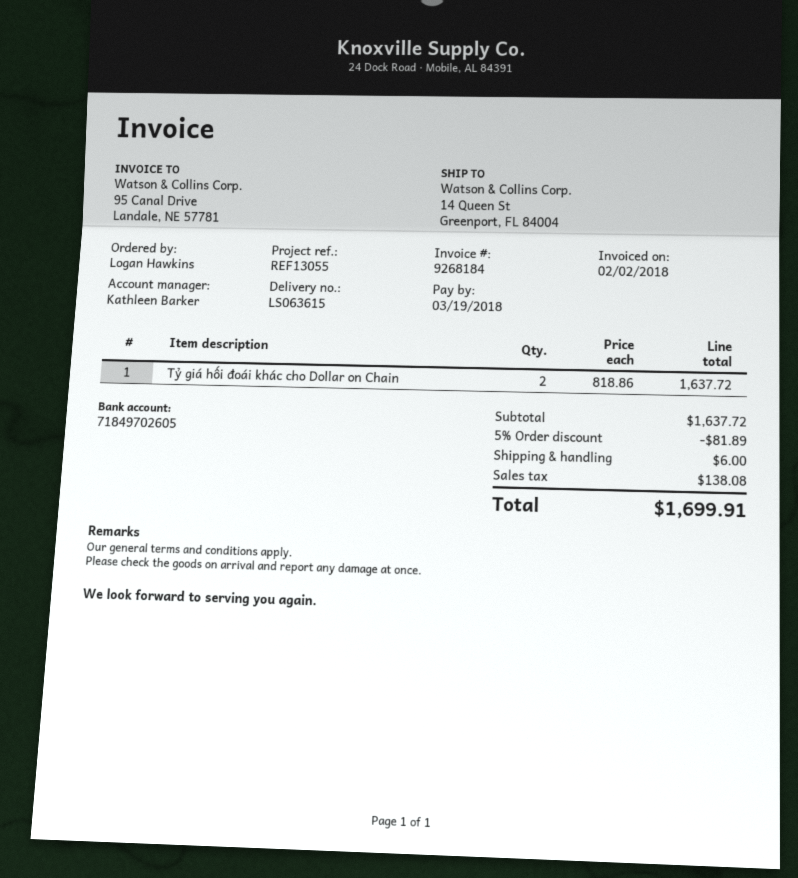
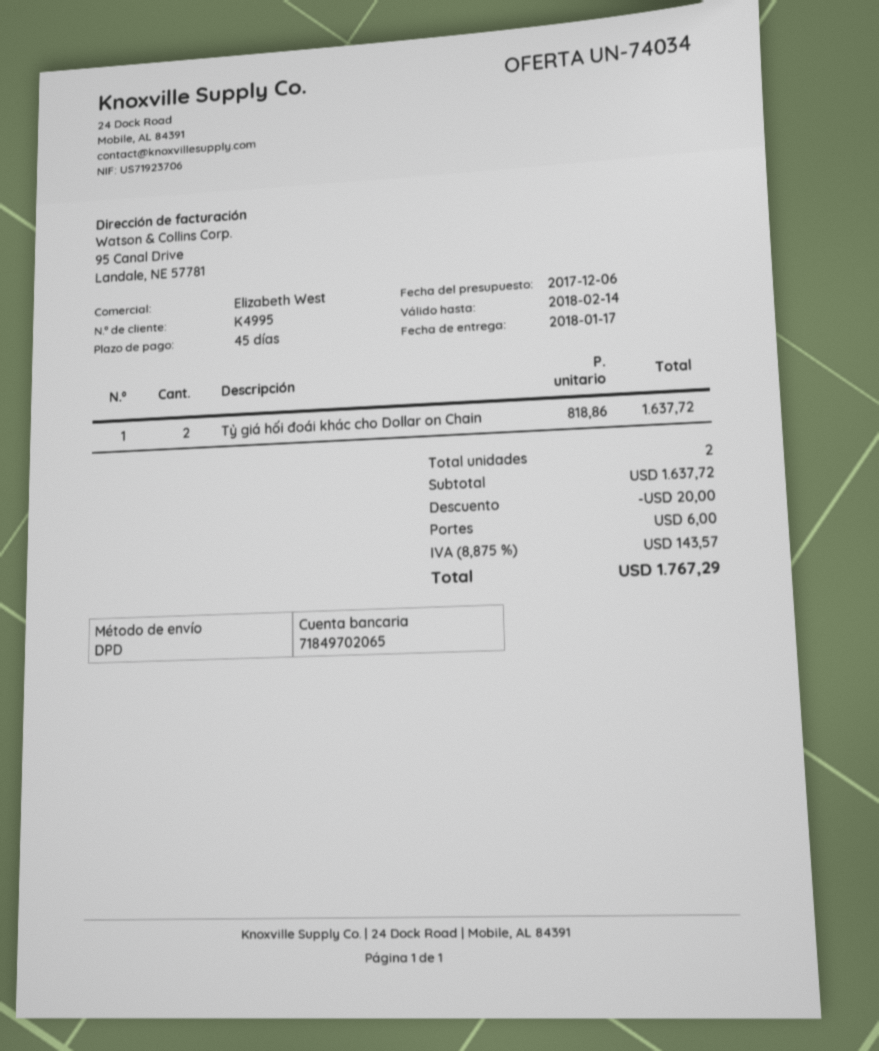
sales rep: Kathleen Barker -> Elizabeth West
bank account: 71849702605 -> 71849702065
discount: 81.89 -> 20.00
tax: 138.08 -> 143.57
total: 1699.91 -> 1767.29

